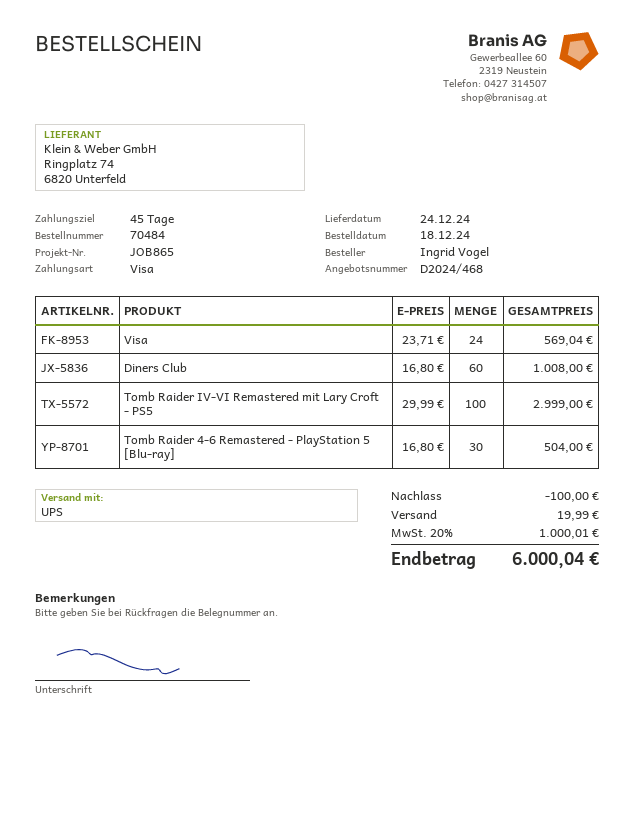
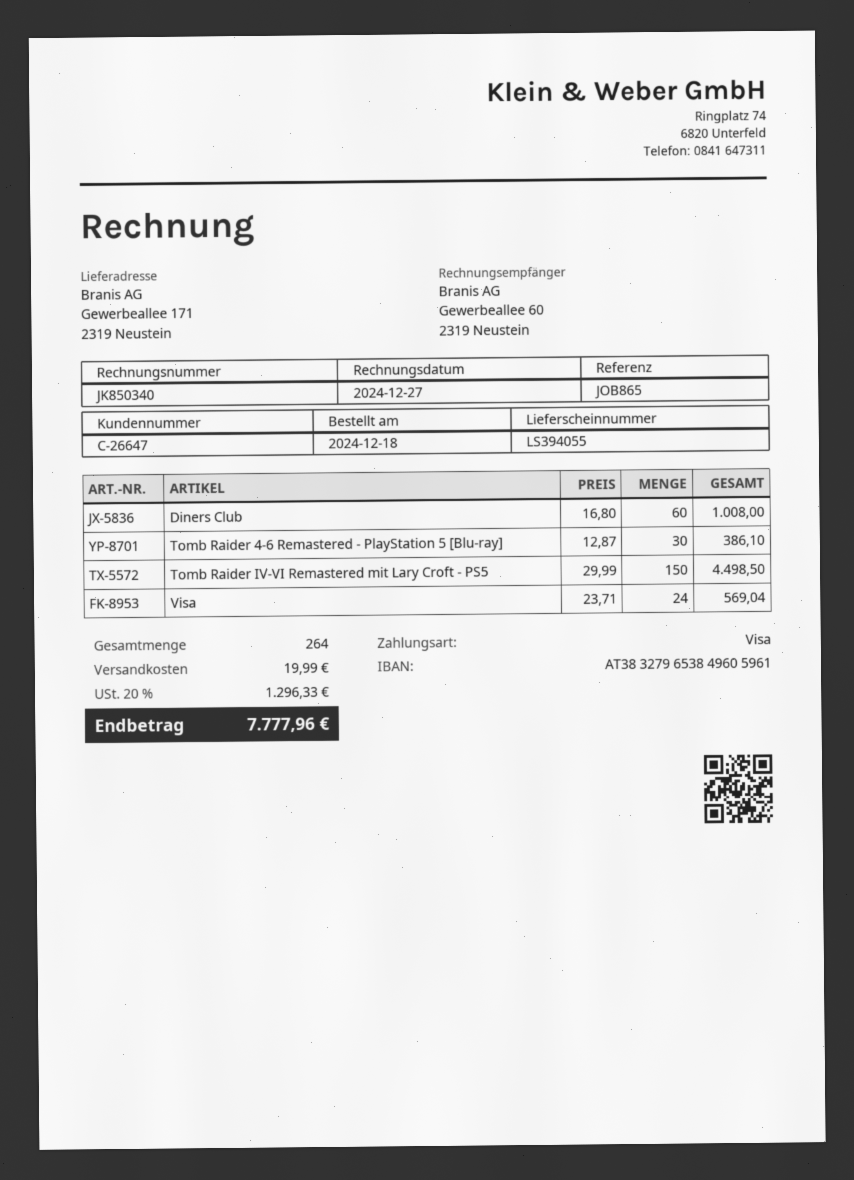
Tomb Raider IV-VI Remastered mit Lary Croft - PS5: 100 x 29.99 = 2999.00 -> 150 x 29.99 = 4498.50
Tomb Raider 4-6 Remastered - PlayStation 5 [Blu-ray]: 30 x 16.80 = 504.00 -> 30 x 12.87 = 386.10
discount: 100.00 -> none
tax: 20% = 1000.01 -> 20% = 1296.33
total: 6000.04 -> 7777.96

